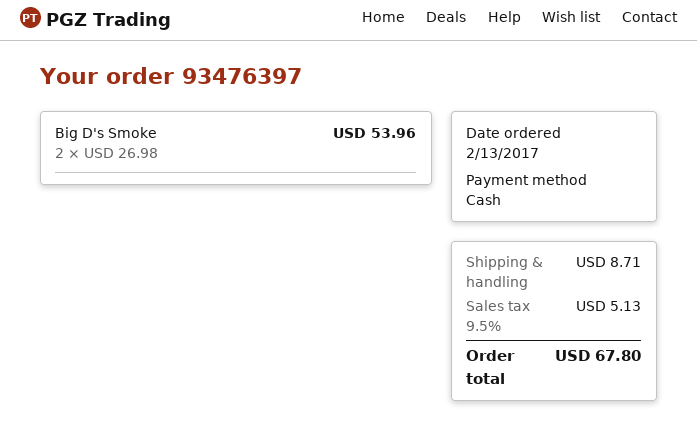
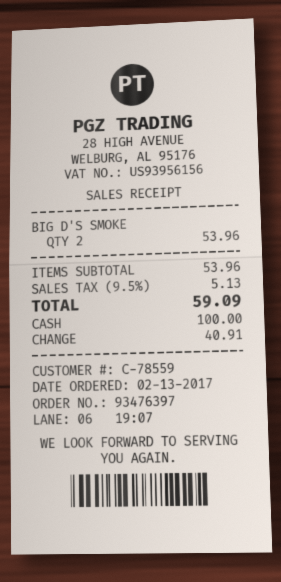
shipping: 8.71 -> none
total: 67.80 -> 59.09

